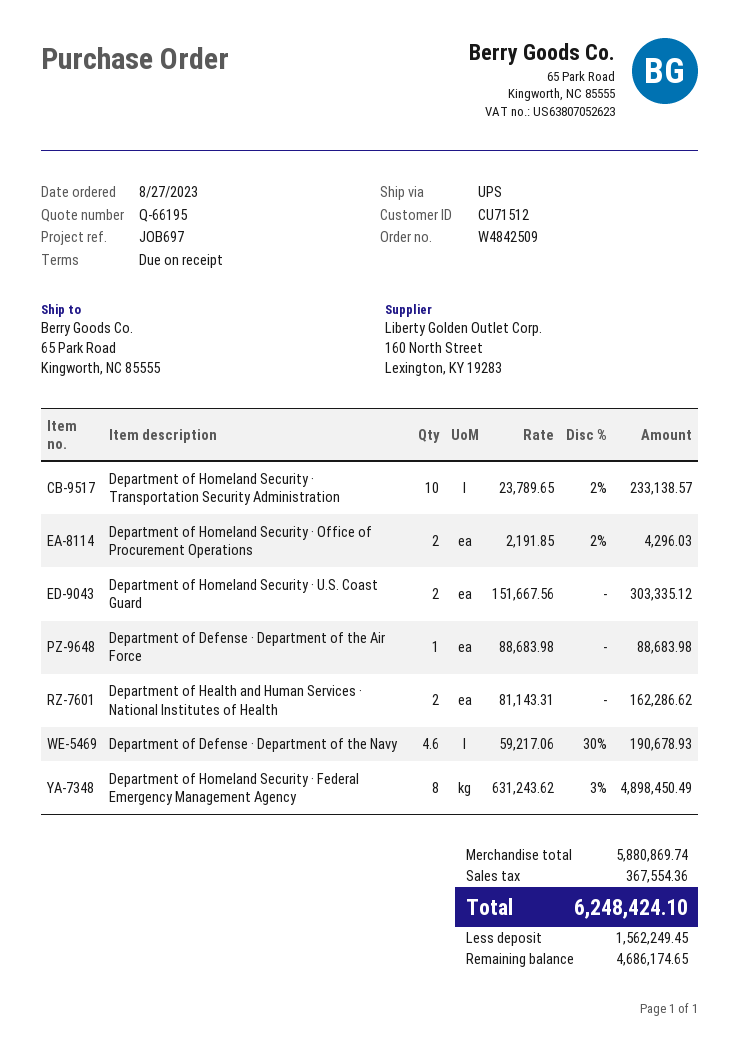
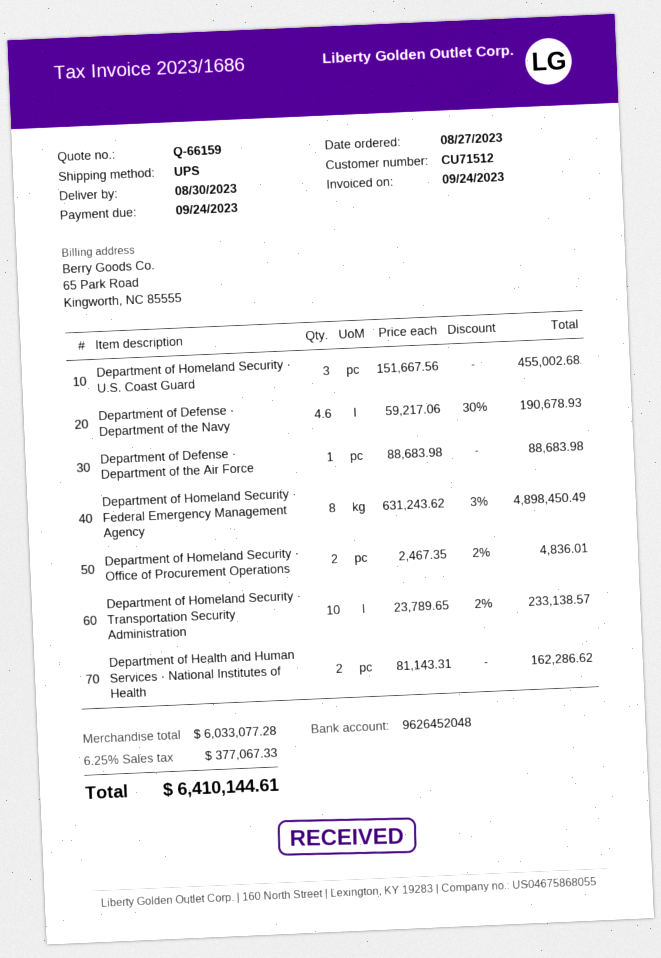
quote number: Q-66195 -> Q-66159
Department of Homeland Security · Office of Procurement Operations: 2 x 2191.85 - 2% = 4296.03 -> 2 x 2467.35 - 2% = 4836.01
Department of Homeland Security · U.S. Coast Guard: 2 x 151667.56 = 303335.12 -> 3 x 151667.56 = 455002.68
subtotal: 5880869.74 -> 6033077.28
tax: 367554.36 -> 377067.33
total: 6248424.10 -> 6410144.61

